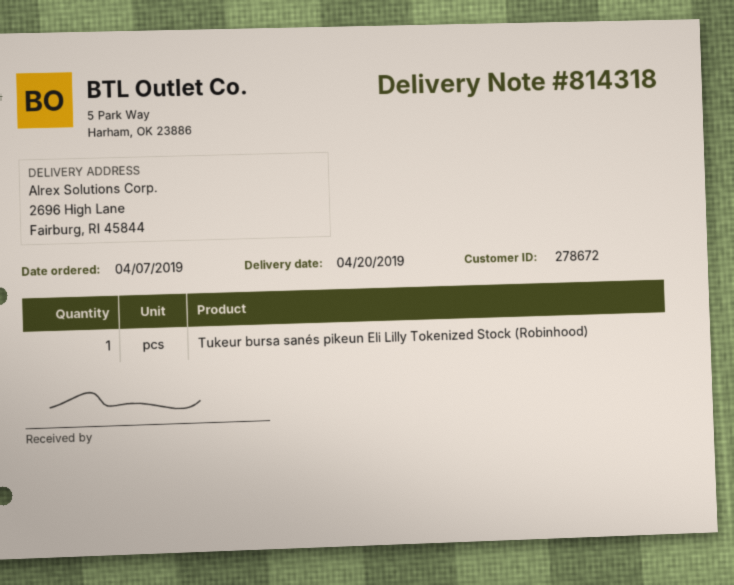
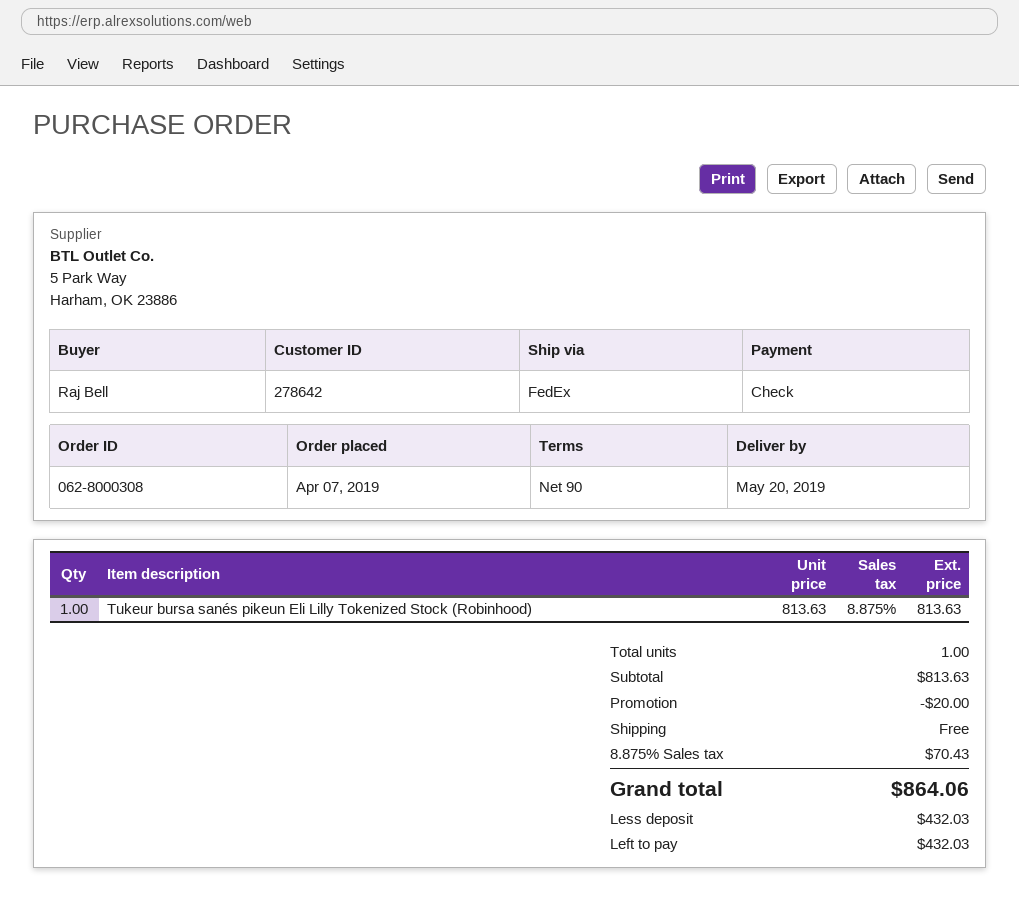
delivery date: 2019-04-20 -> 2019-05-20
customer number: 278672 -> 278642

